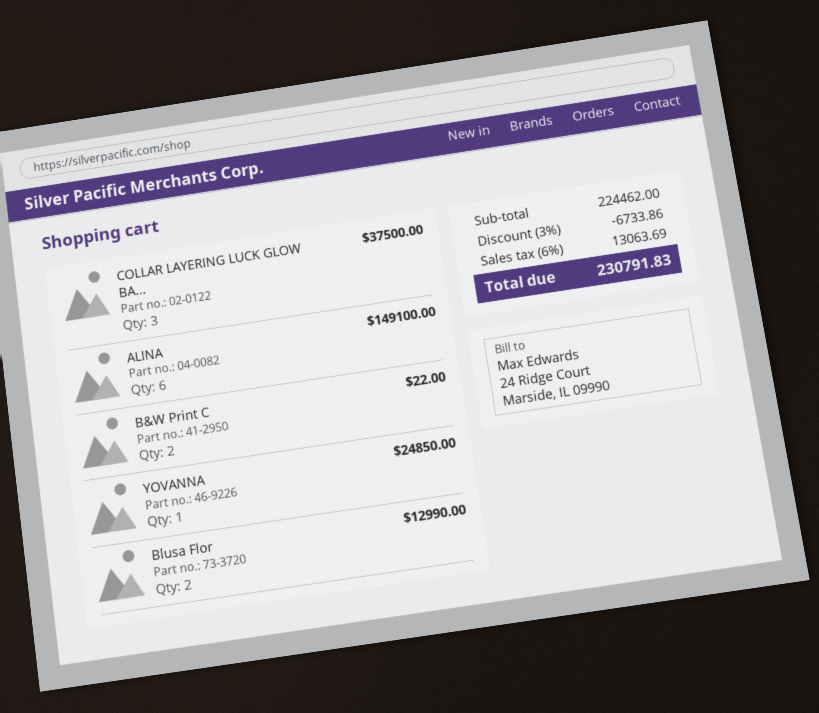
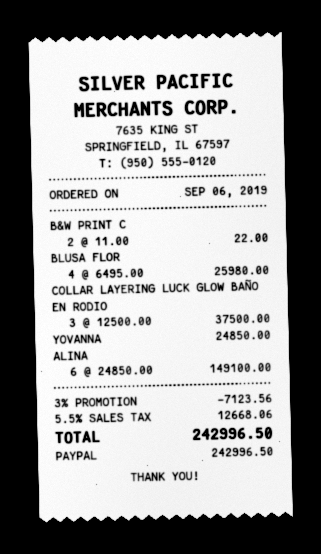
Blusa Flor: 2 for 12990.00 -> 4 for 25980.00
discount: 3% = 6733.86 -> 3% = 7123.56
tax: 6% = 13063.69 -> 5.5% = 12668.06
total: 230791.83 -> 242996.50

